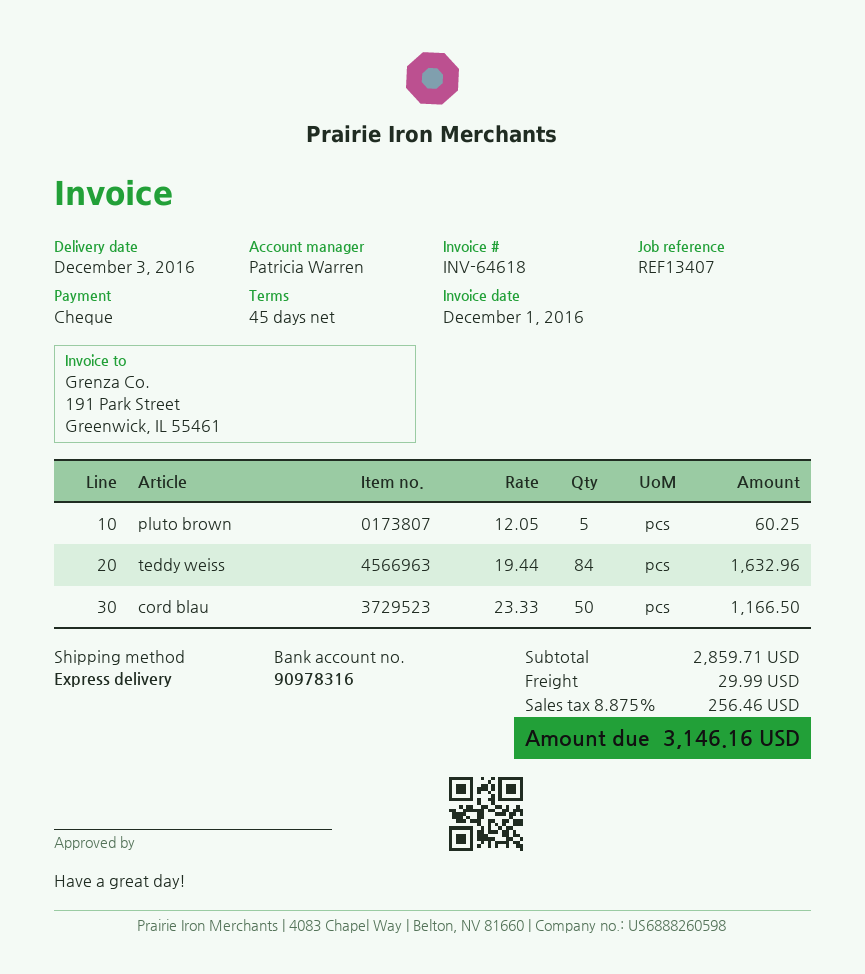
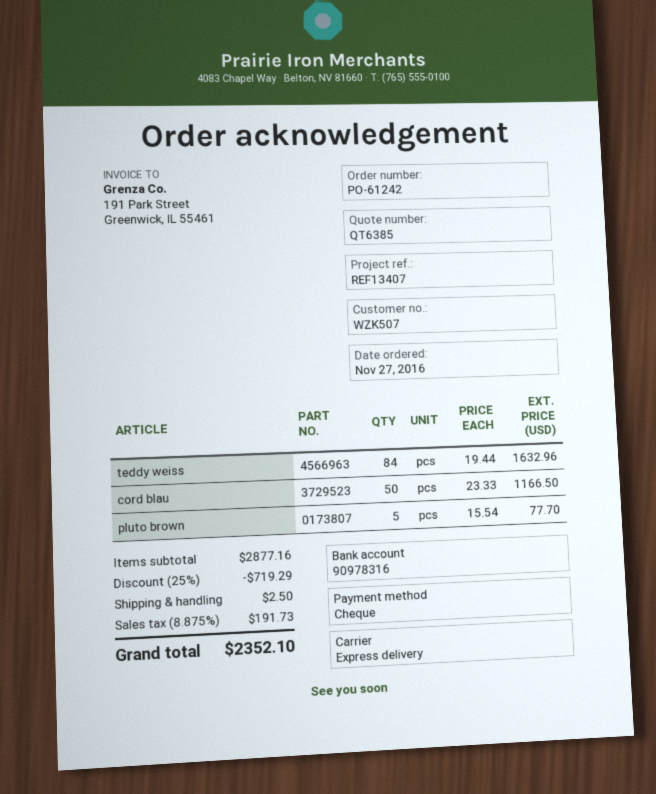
pluto brown: 5 x 12.05 = 60.25 -> 5 x 15.54 = 77.70
subtotal: 2859.71 -> 2877.16
discount: none -> 25% = 719.29
shipping: 29.99 -> 2.50
tax: 8.875% = 256.46 -> 8.875% = 191.73
total: 3146.16 -> 2352.10

